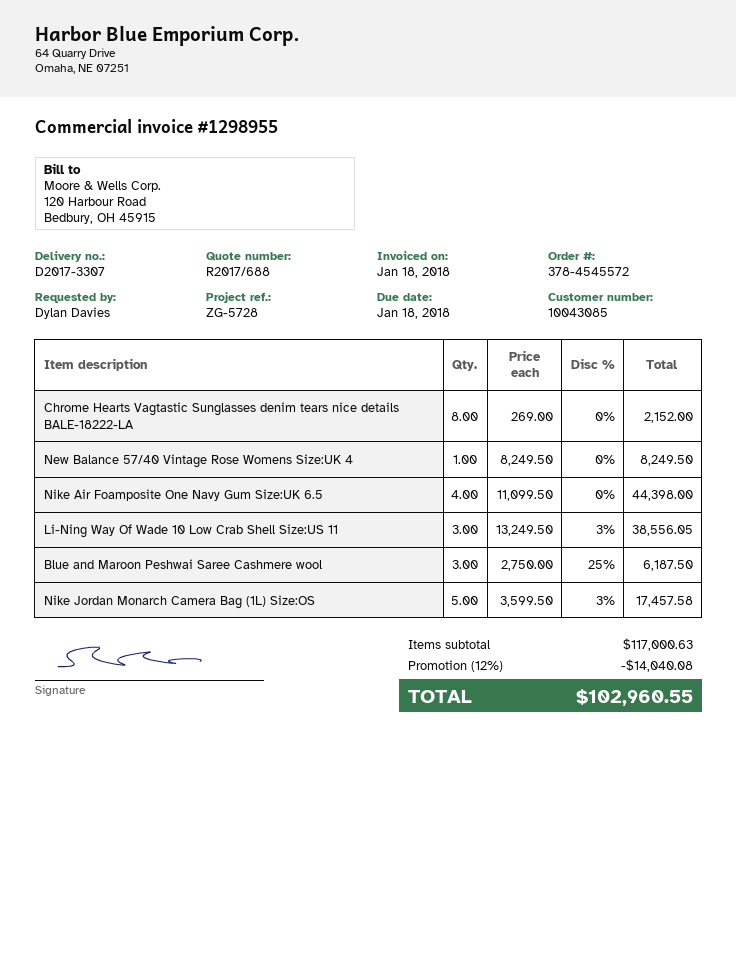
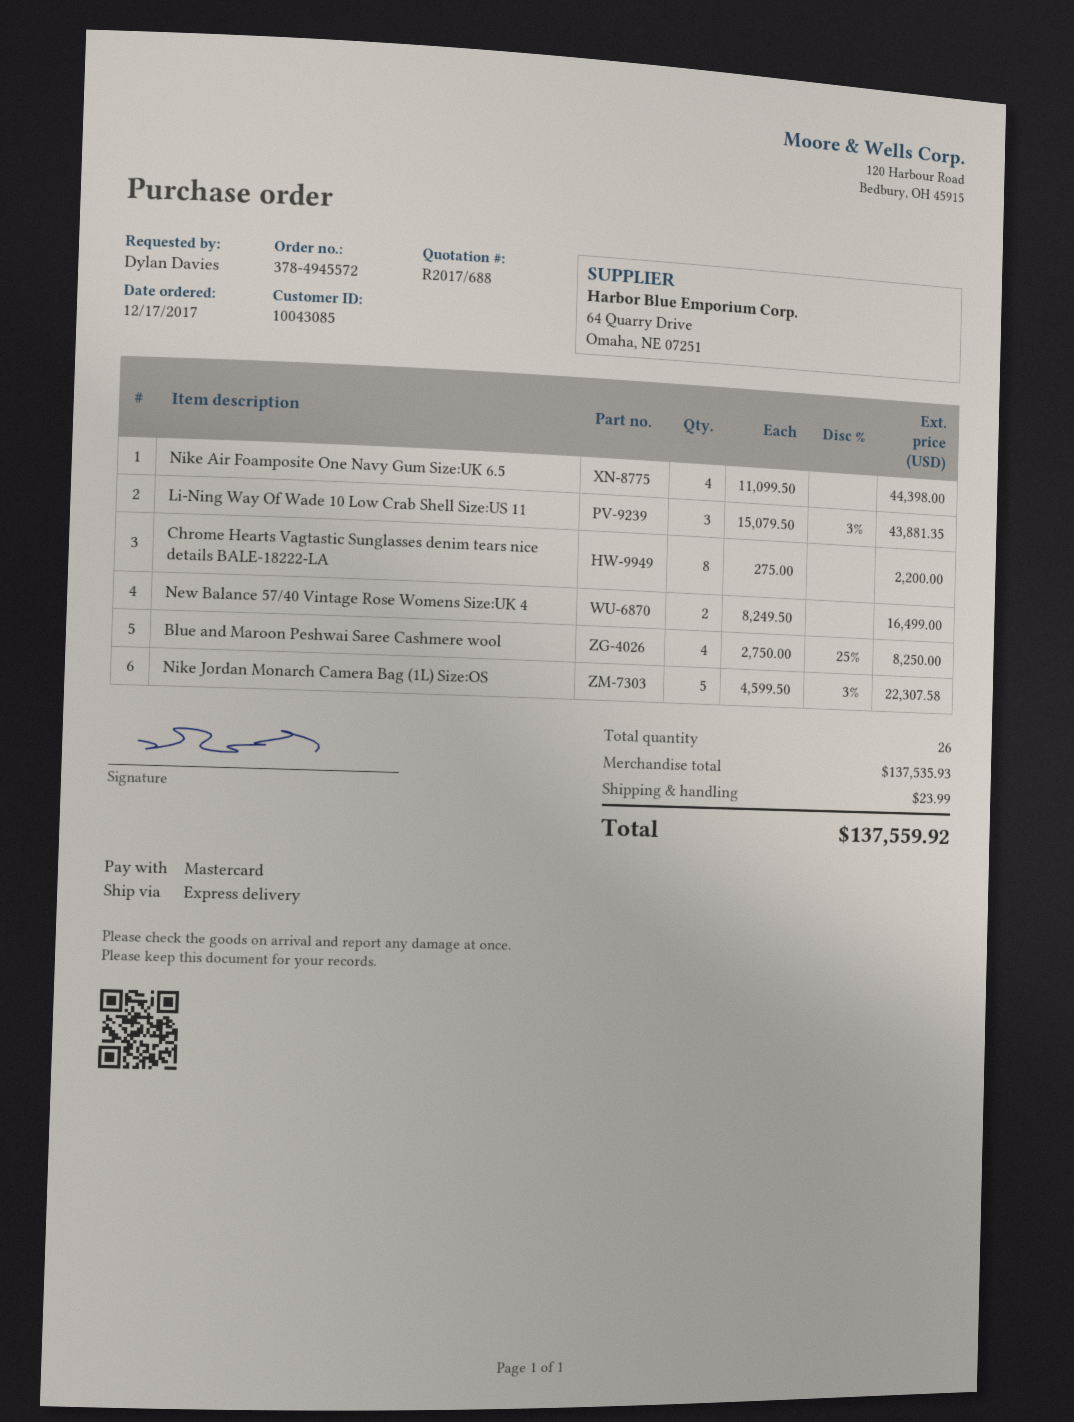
order number: 378-4545572 -> 378-4945572
Chrome Hearts Vagtastic Sunglasses denim tears nice details BALE-18222-LA: 8 x 269.00 = 2152.00 -> 8 x 275.00 = 2200.00
New Balance 57/40 Vintage Rose Womens Size:UK 4: 1 x 8249.50 = 8249.50 -> 2 x 8249.50 = 16499.00
Li-Ning Way Of Wade 10 Low Crab Shell Size:US 11: 3 x 13249.50 - 3% = 38556.05 -> 3 x 15079.50 - 3% = 43881.35
Blue and Maroon Peshwai Saree Cashmere wool: 3 x 2750.00 - 25% = 6187.50 -> 4 x 2750.00 - 25% = 8250.00
Nike Jordan Monarch Camera Bag (1L) Size:OS: 5 x 3599.50 - 3% = 17457.58 -> 5 x 4599.50 - 3% = 22307.58
subtotal: 117000.63 -> 137535.93
discount: 12% = 14040.08 -> none
shipping: none -> 23.99
total: 102960.55 -> 137559.92

